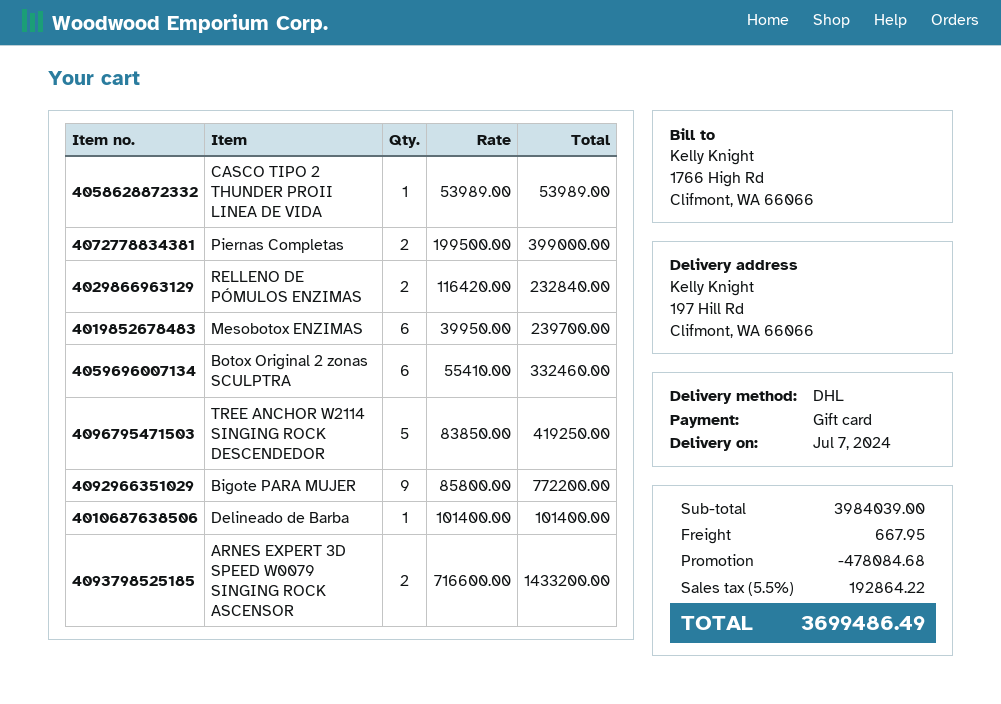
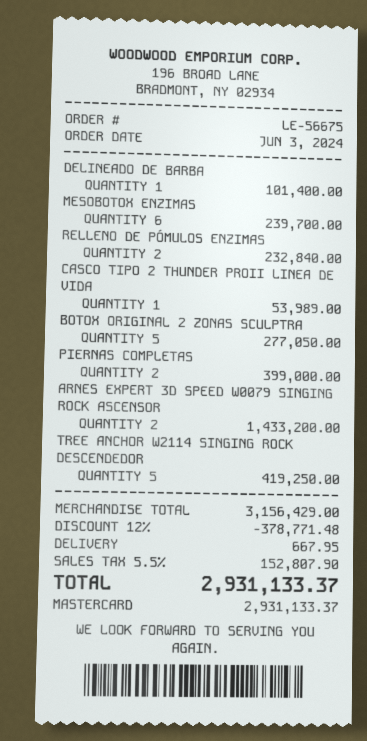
payment method: gift card -> Mastercard
Botox Original 2 zonas SCULPTRA: 6 for 332460.00 -> 5 for 277050.00
Bigote PARA MUJER: 9 for 772200.00 -> none
subtotal: 3984039.00 -> 3156429.00
discount: 478084.68 -> 378771.48
tax: 5.5% = 192864.22 -> 5.5% = 152807.90
total: 3699486.49 -> 2931133.37

